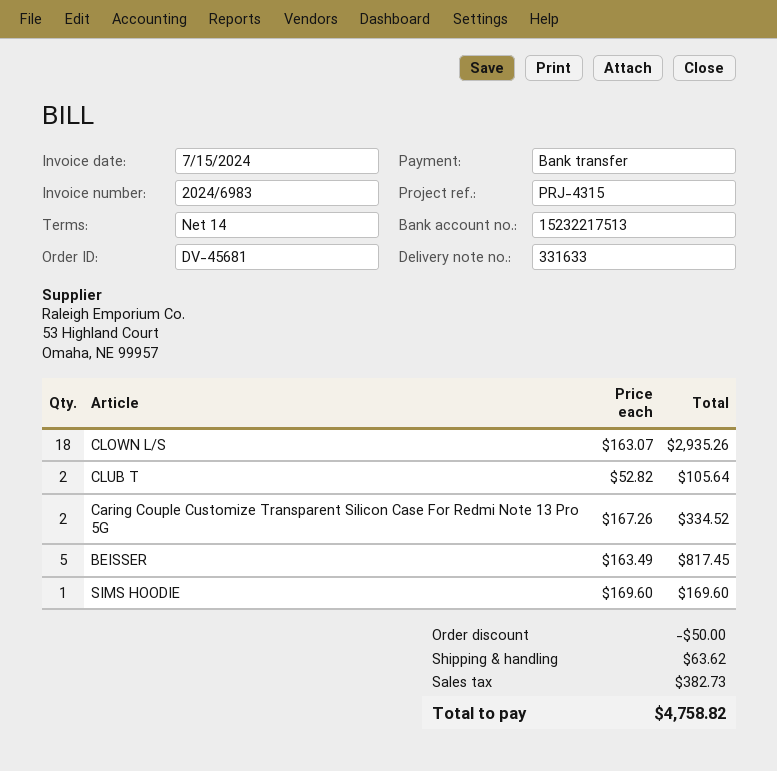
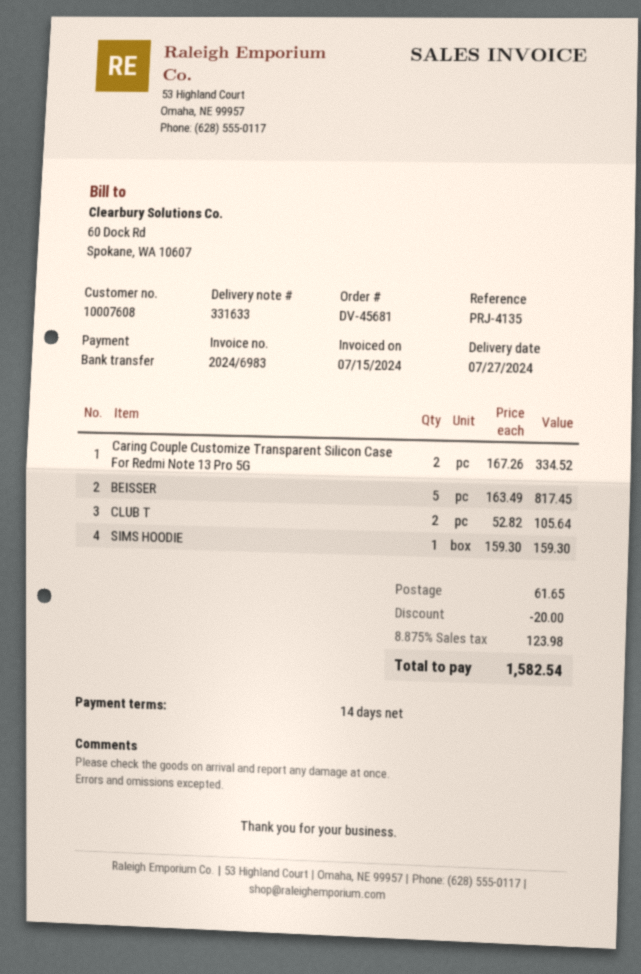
reference: PRJ-4315 -> PRJ-4135
CLOWN L/S: 18 x 163.07 = 2935.26 -> none
SIMS HOODIE: 1 x 169.60 = 169.60 -> 1 x 159.30 = 159.30
discount: 50.00 -> 20.00
shipping: 63.62 -> 61.65
tax: 382.73 -> 123.98
total: 4758.82 -> 1582.54

